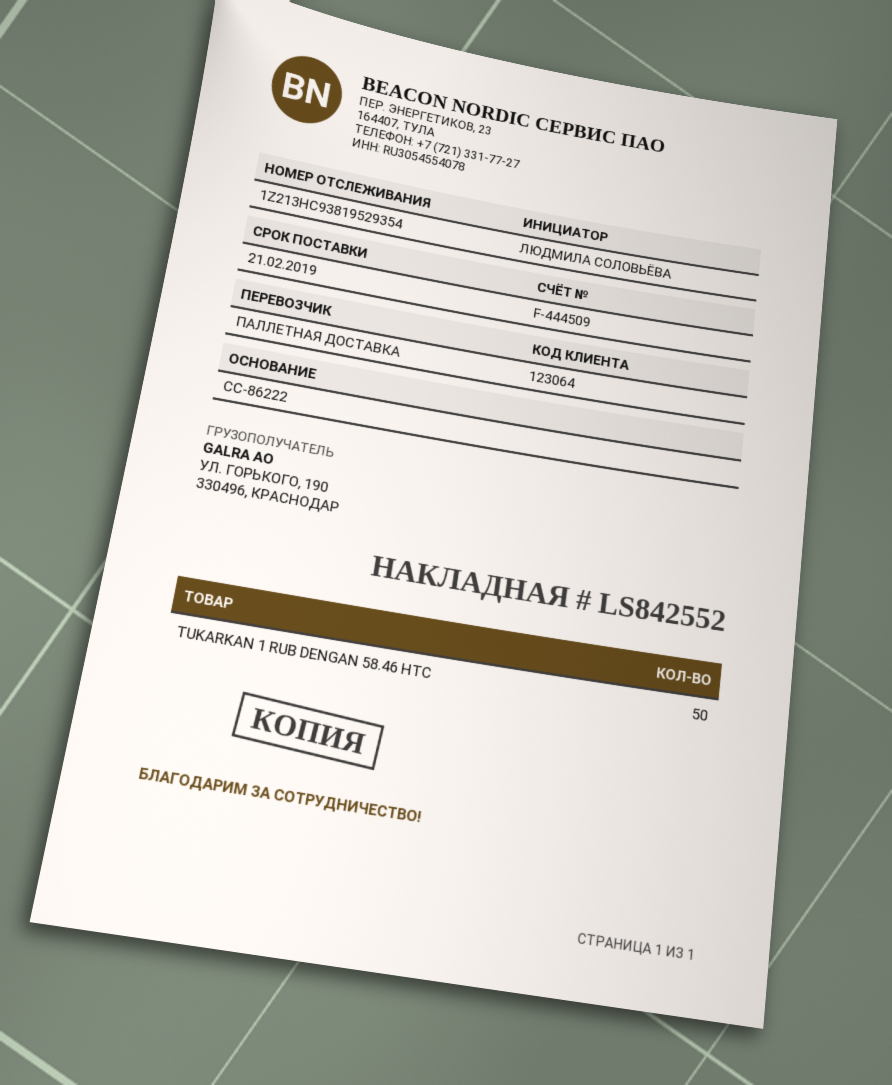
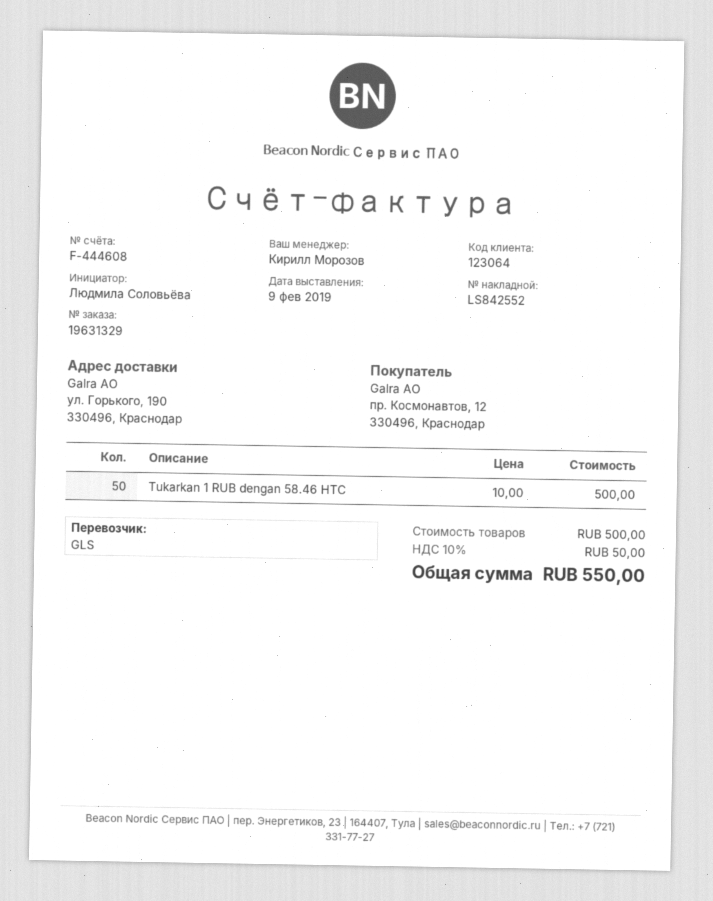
invoice number: F-444509 -> F-444608
shipping method: pallet freight -> GLS

